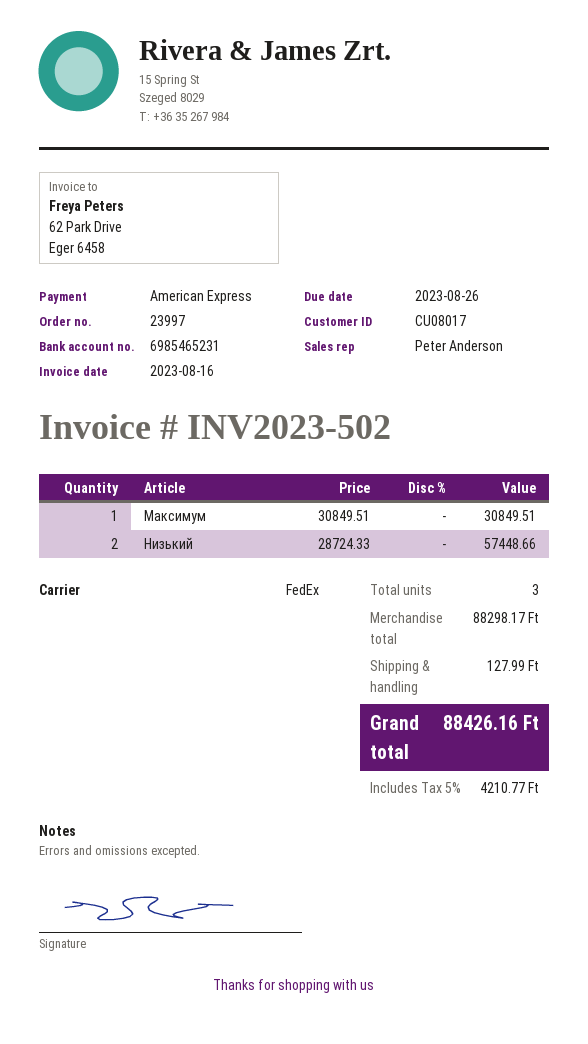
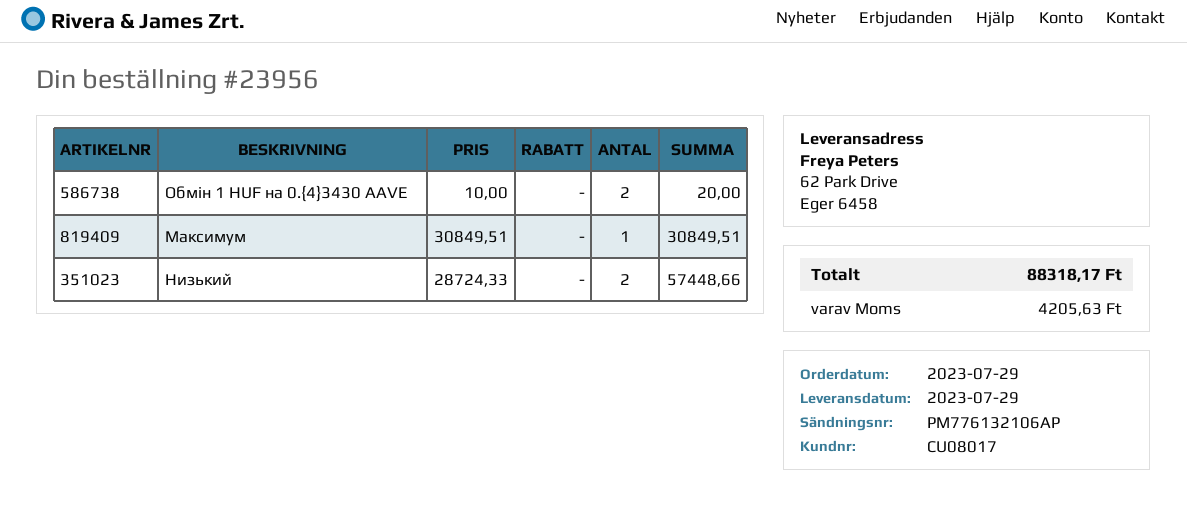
order number: 23997 -> 23956
Обмін 1 HUF на 0.{4}3430 AAVE: none -> 2 x 10.00 = 20.00
shipping: 127.99 -> none
tax: 4210.77 -> 4205.63
total: 88426.16 -> 88318.17

